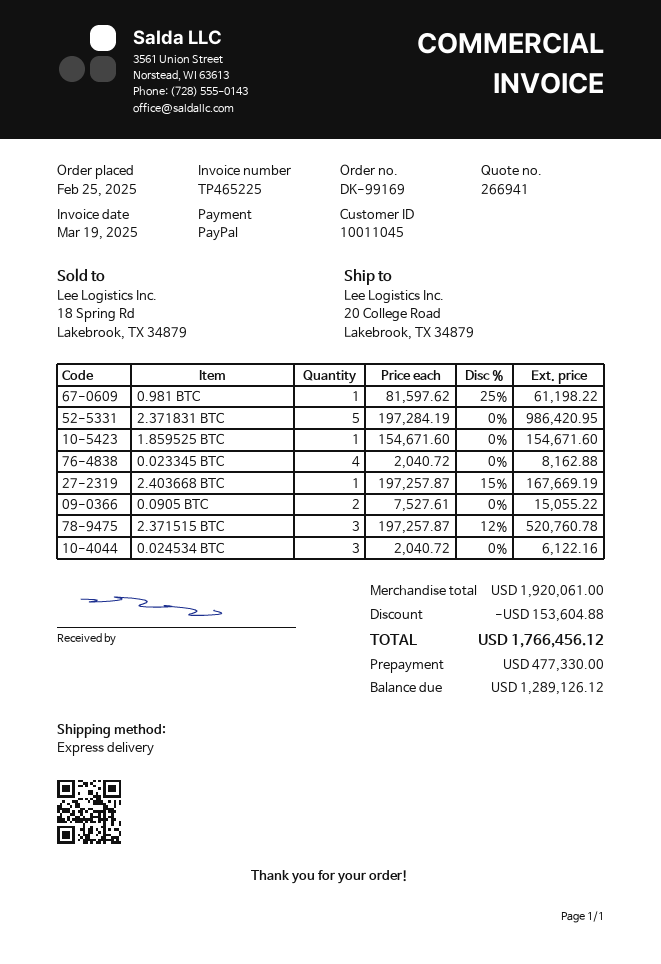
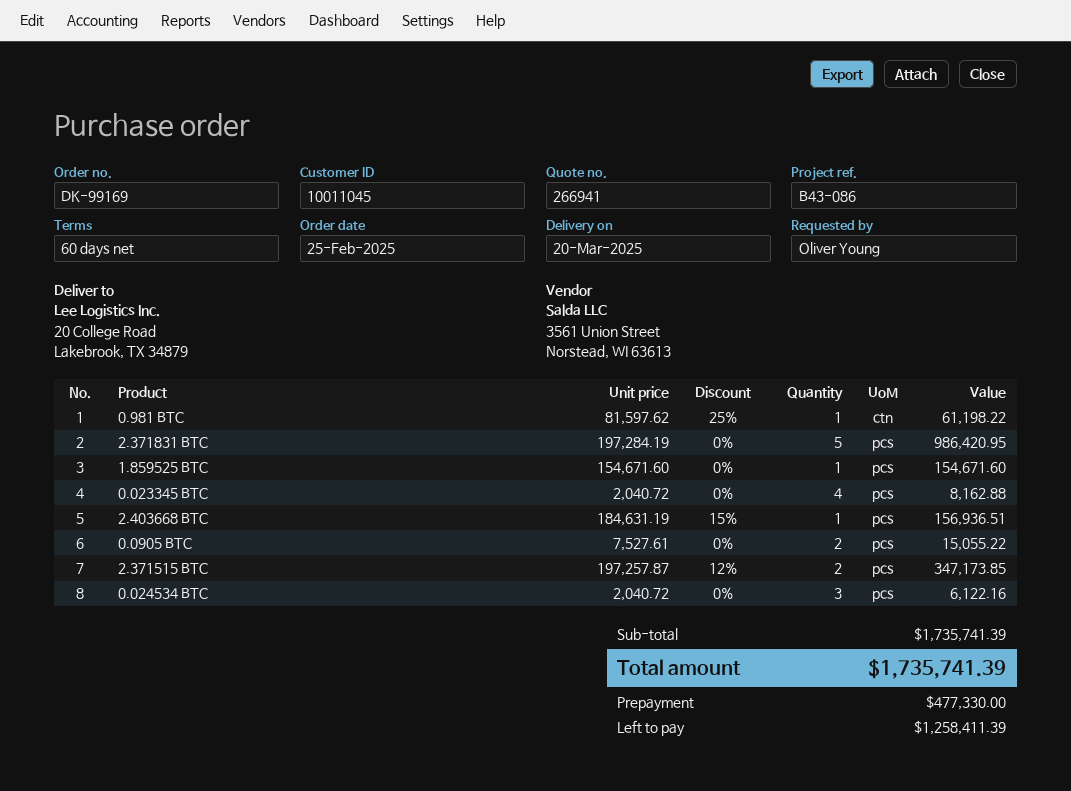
2.403668 BTC: 1 x 197257.87 - 15% = 167669.19 -> 1 x 184631.19 - 15% = 156936.51
2.371515 BTC: 3 x 197257.87 - 12% = 520760.78 -> 2 x 197257.87 - 12% = 347173.85
subtotal: 1920061.00 -> 1735741.39
discount: 153604.88 -> none
total: 1766456.12 -> 1735741.39
balance: 1289126.12 -> 1258411.39

